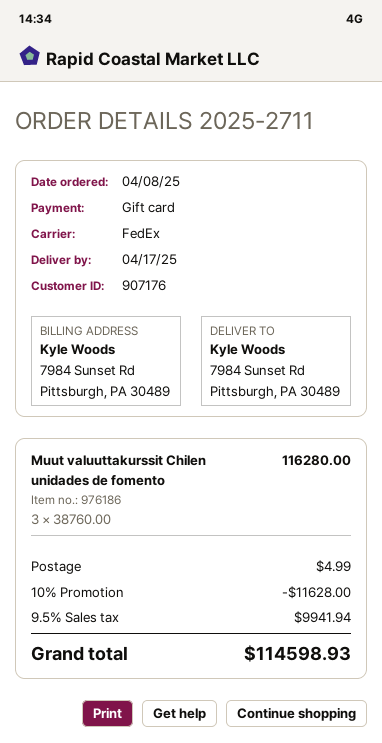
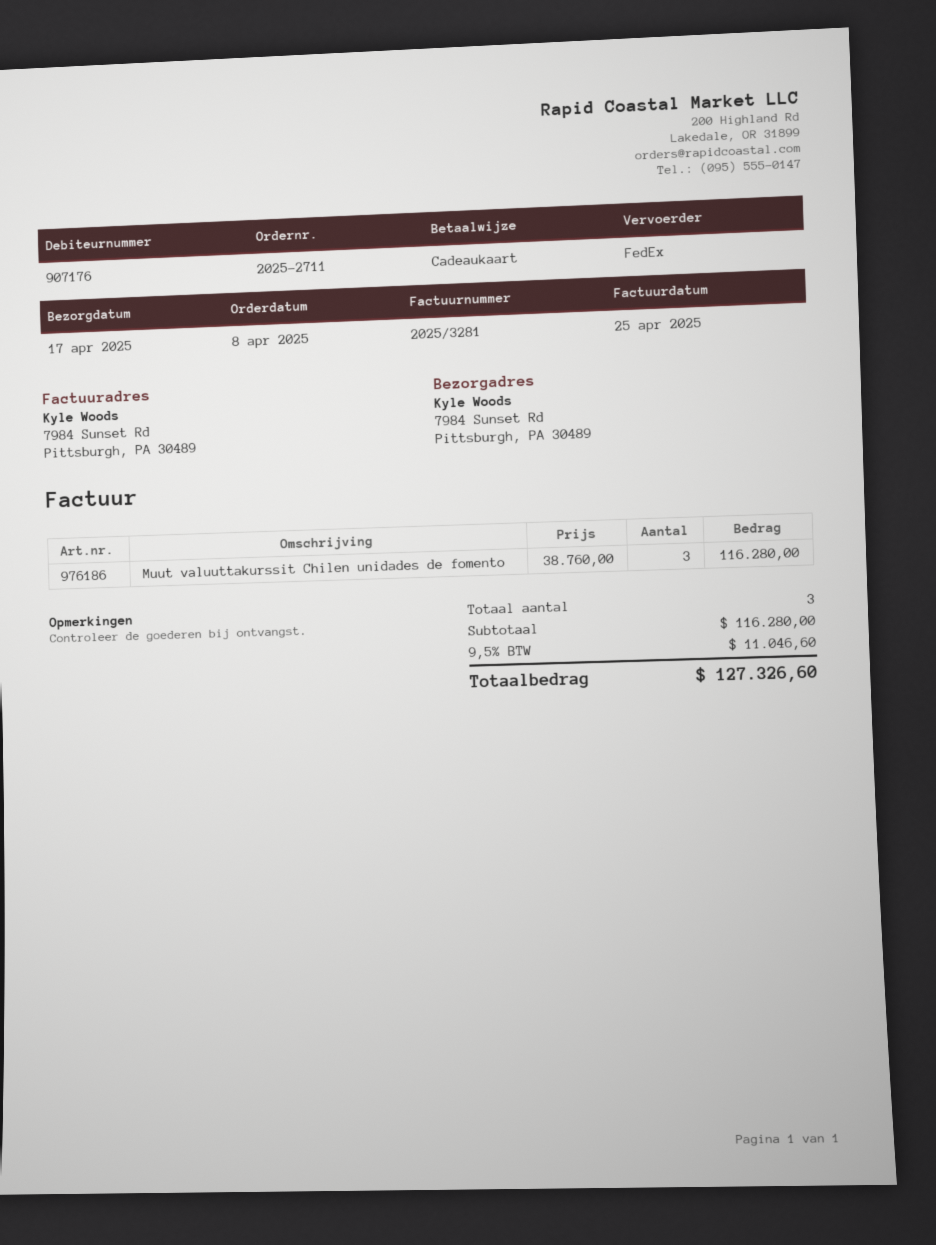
discount: 10% = 11628.00 -> none
shipping: 4.99 -> none
tax: 9.5% = 9941.94 -> 9.5% = 11046.60
total: 114598.93 -> 127326.60

